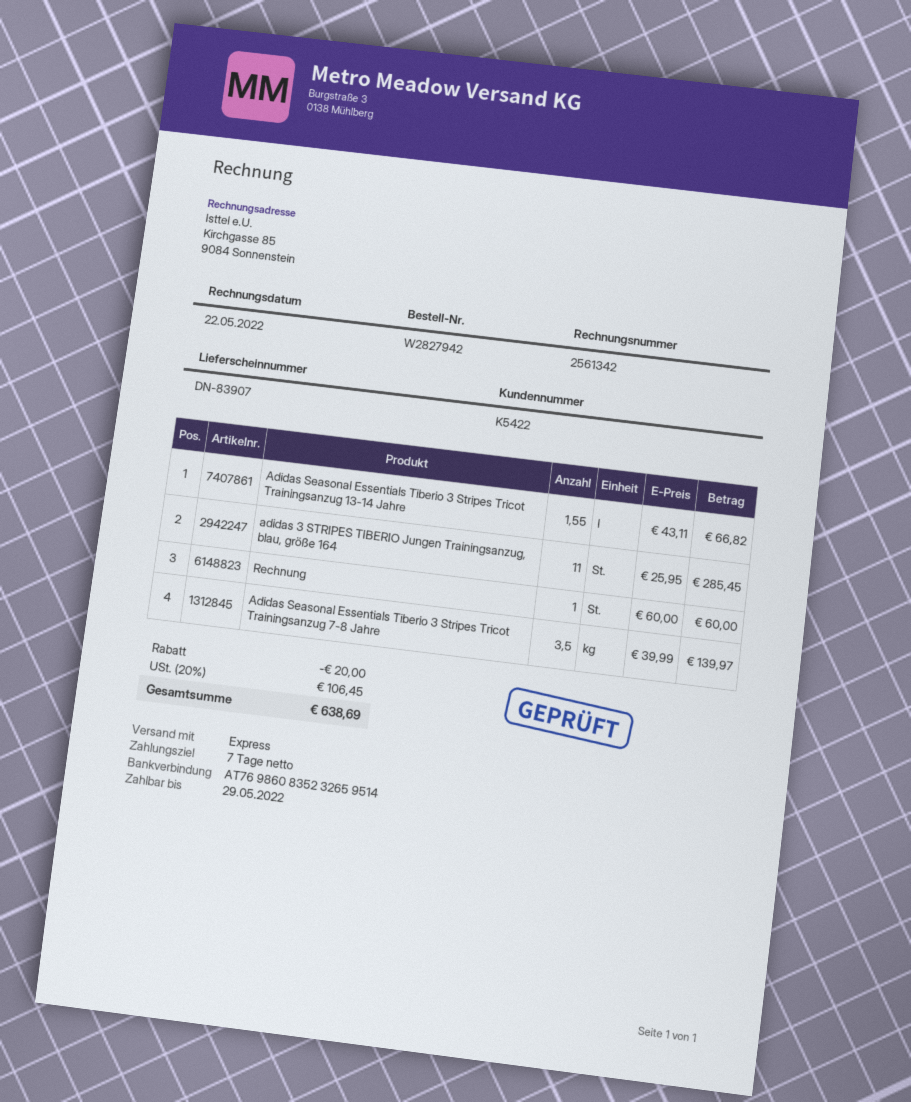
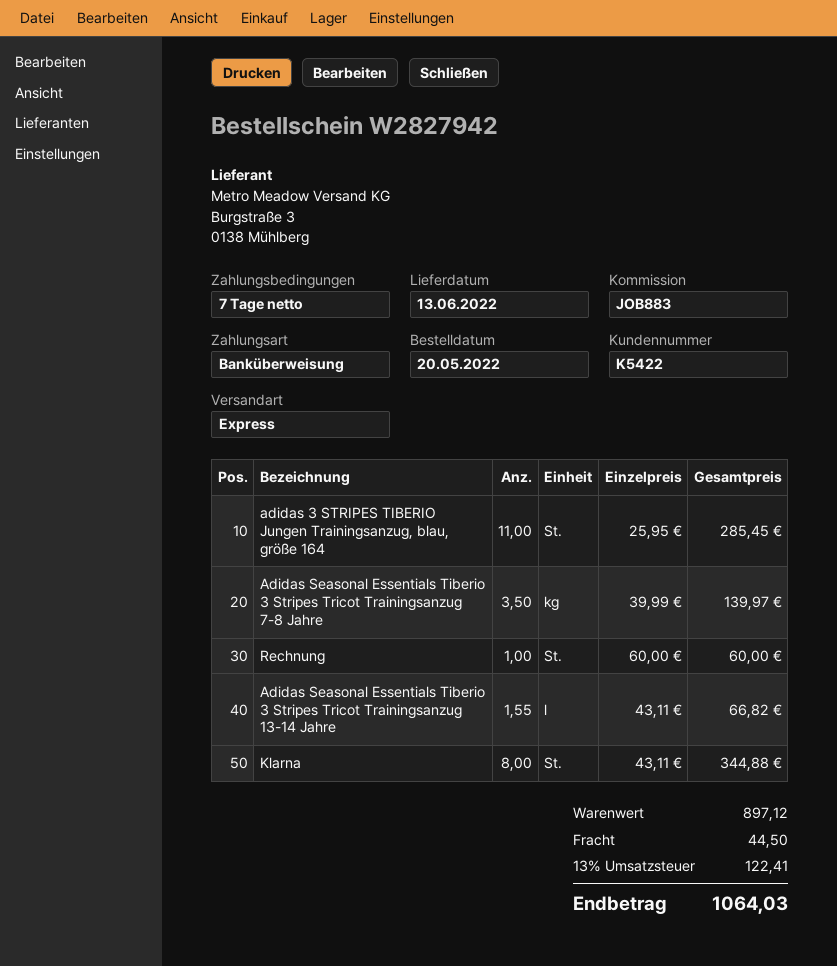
Klarna: none -> 8 x 43.11 = 344.88
discount: 20.00 -> none
shipping: none -> 44.50
tax: 20% = 106.45 -> 13% = 122.41
total: 638.69 -> 1064.03

